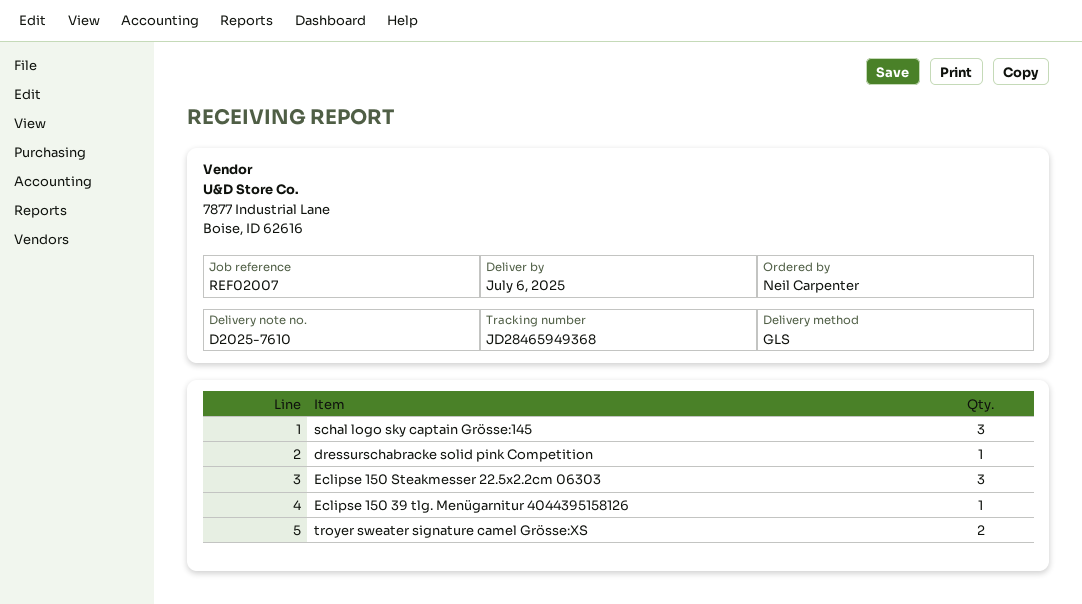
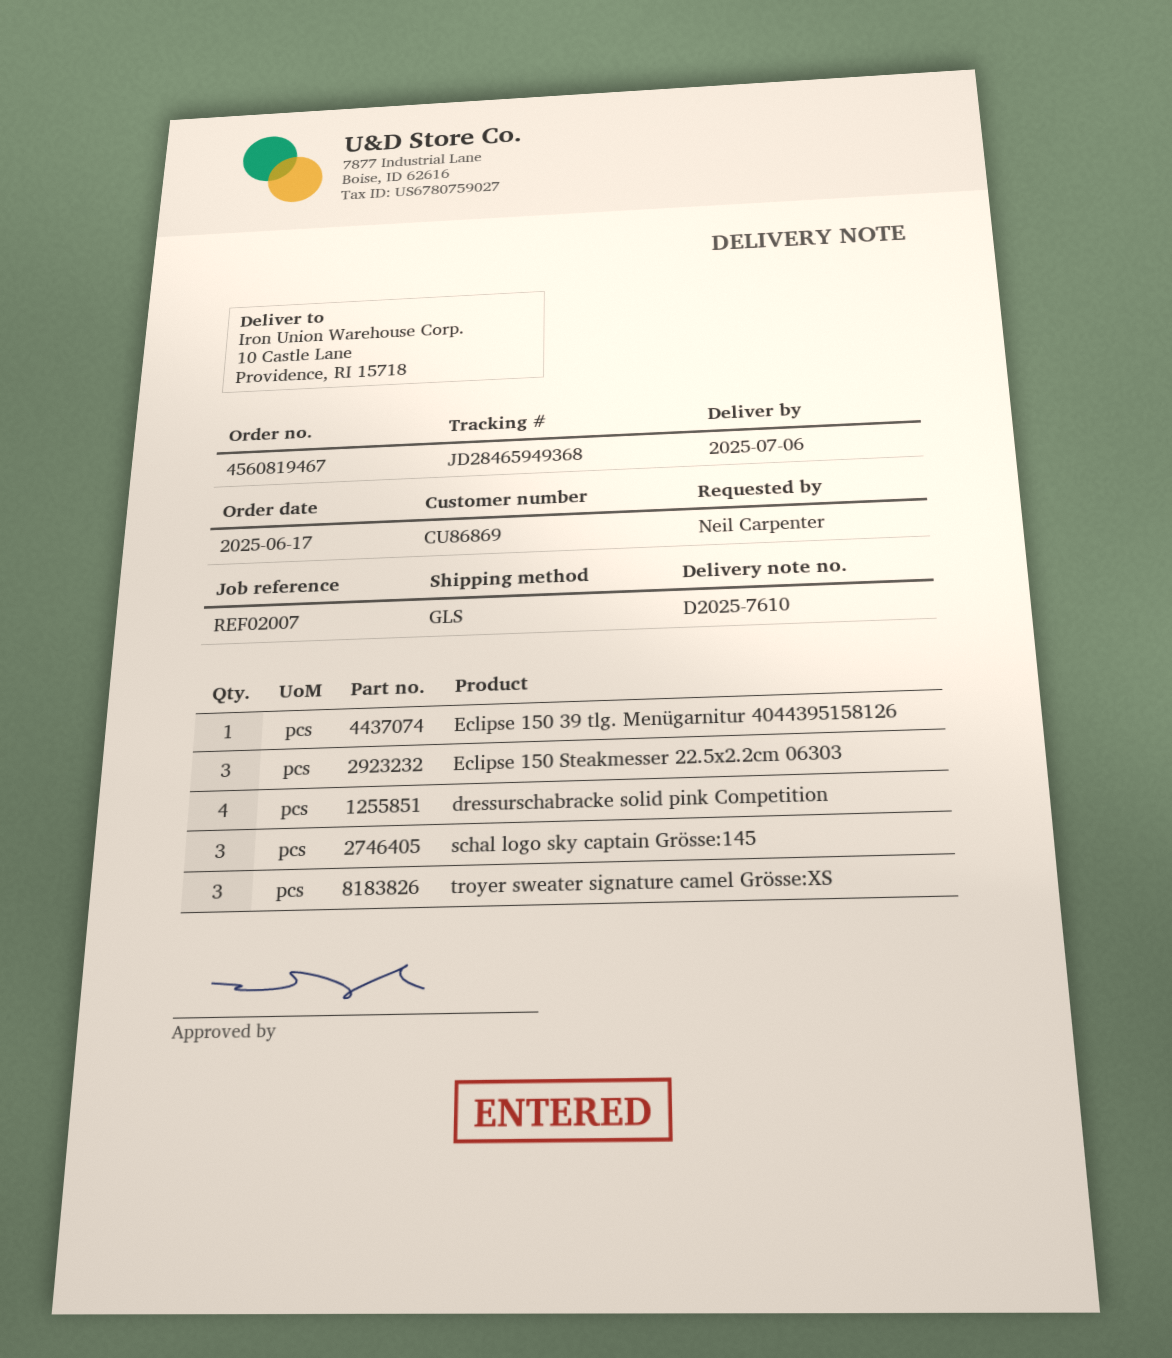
dressurschabracke solid pink Competition: 1 -> 4
troyer sweater signature camel Grösse:XS: 2 -> 3

